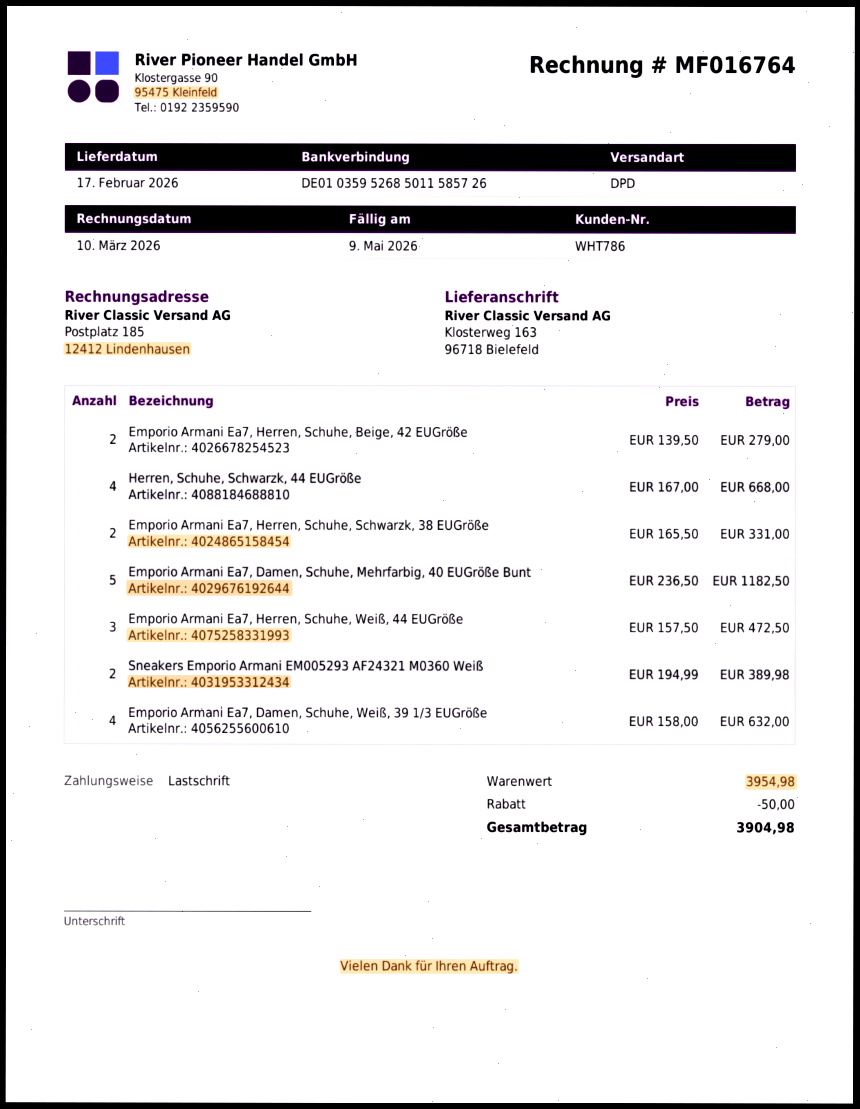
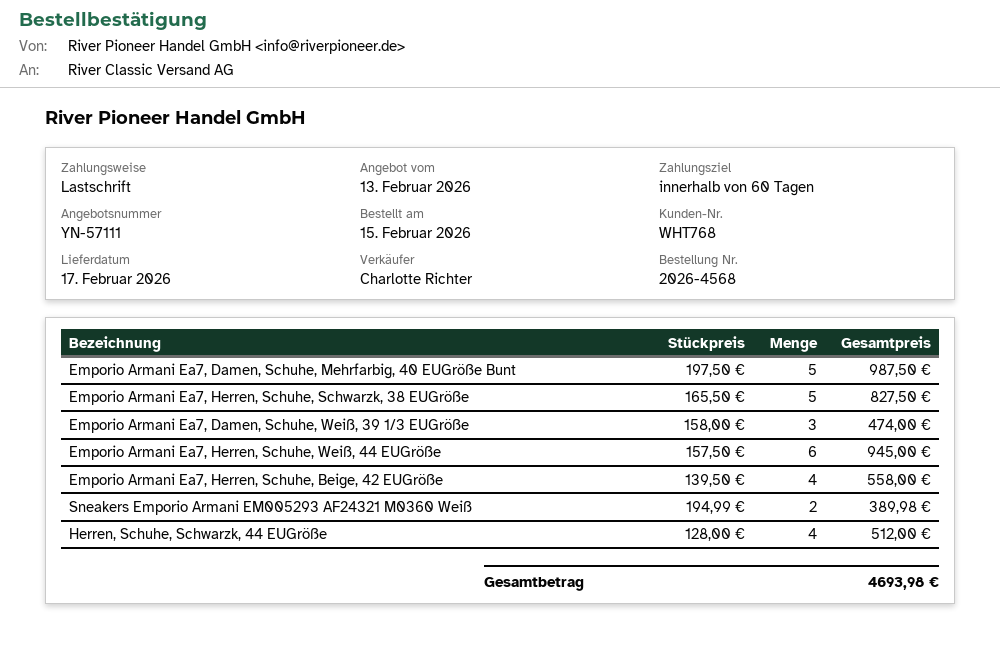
customer number: WHT786 -> WHT768
Emporio Armani Ea7, Herren, Schuhe, Beige, 42 EUGröße: 2 x 139.50 = 279.00 -> 4 x 139.50 = 558.00
Herren, Schuhe, Schwarzk, 44 EUGröße: 4 x 167.00 = 668.00 -> 4 x 128.00 = 512.00
Emporio Armani Ea7, Herren, Schuhe, Schwarzk, 38 EUGröße: 2 x 165.50 = 331.00 -> 5 x 165.50 = 827.50
Emporio Armani Ea7, Damen, Schuhe, Mehrfarbig, 40 EUGröße Bunt: 5 x 236.50 = 1182.50 -> 5 x 197.50 = 987.50
Emporio Armani Ea7, Herren, Schuhe, Weiß, 44 EUGröße: 3 x 157.50 = 472.50 -> 6 x 157.50 = 945.00
Emporio Armani Ea7, Damen, Schuhe, Weiß, 39 1/3 EUGröße: 4 x 158.00 = 632.00 -> 3 x 158.00 = 474.00
discount: 50.00 -> none
total: 3904.98 -> 4693.98

